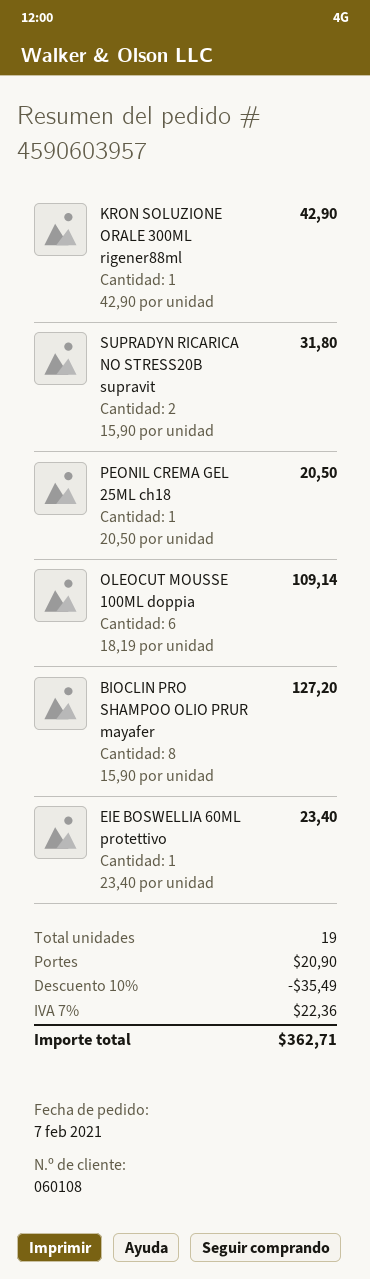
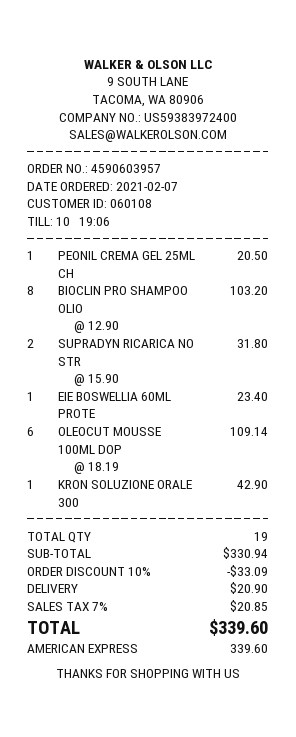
BIOCLIN PRO SHAMPOO OLIO PRUR mayafer: 8 x 15.90 = 127.20 -> 8 x 12.90 = 103.20
discount: 10% = 35.49 -> 10% = 33.09
tax: 7% = 22.36 -> 7% = 20.85
total: 362.71 -> 339.60

